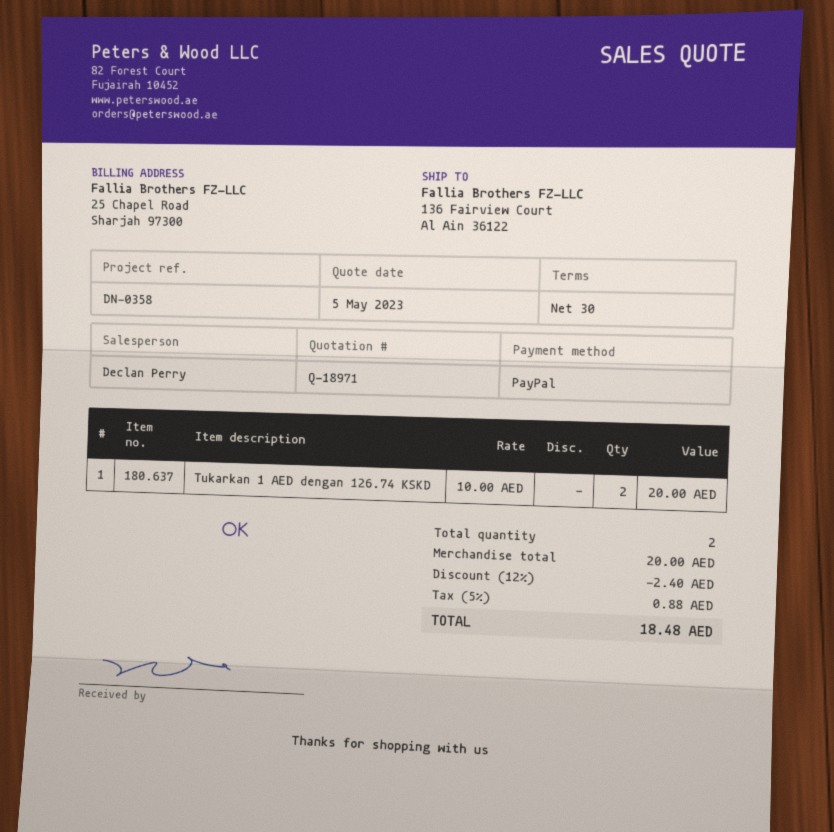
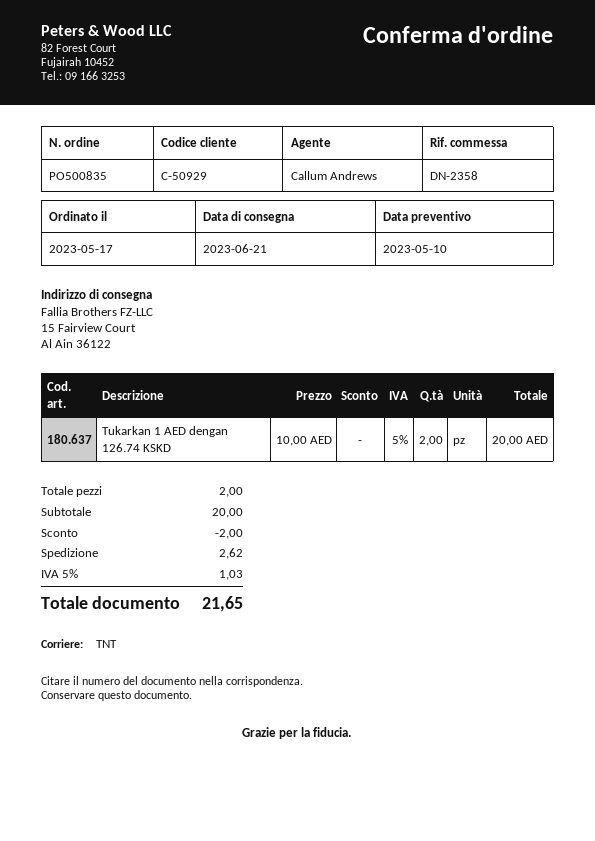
quote date: 2023-05-05 -> 2023-05-10
reference: DN-0358 -> DN-2358
sales rep: Declan Perry -> Callum Andrews
ship to: 136 Fairview Court, Al Ain 36122 -> 15 Fairview Court, Al Ain 36122
discount: 2.40 -> 2.00
shipping: none -> 2.62
tax: 5% = 0.88 -> 5% = 1.03
total: 18.48 -> 21.65

